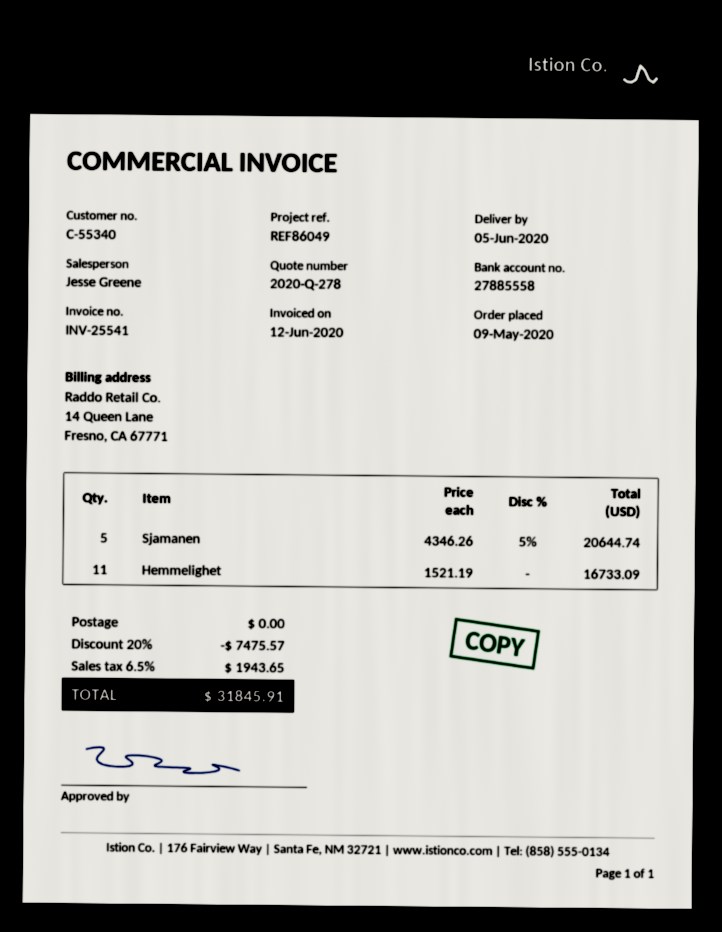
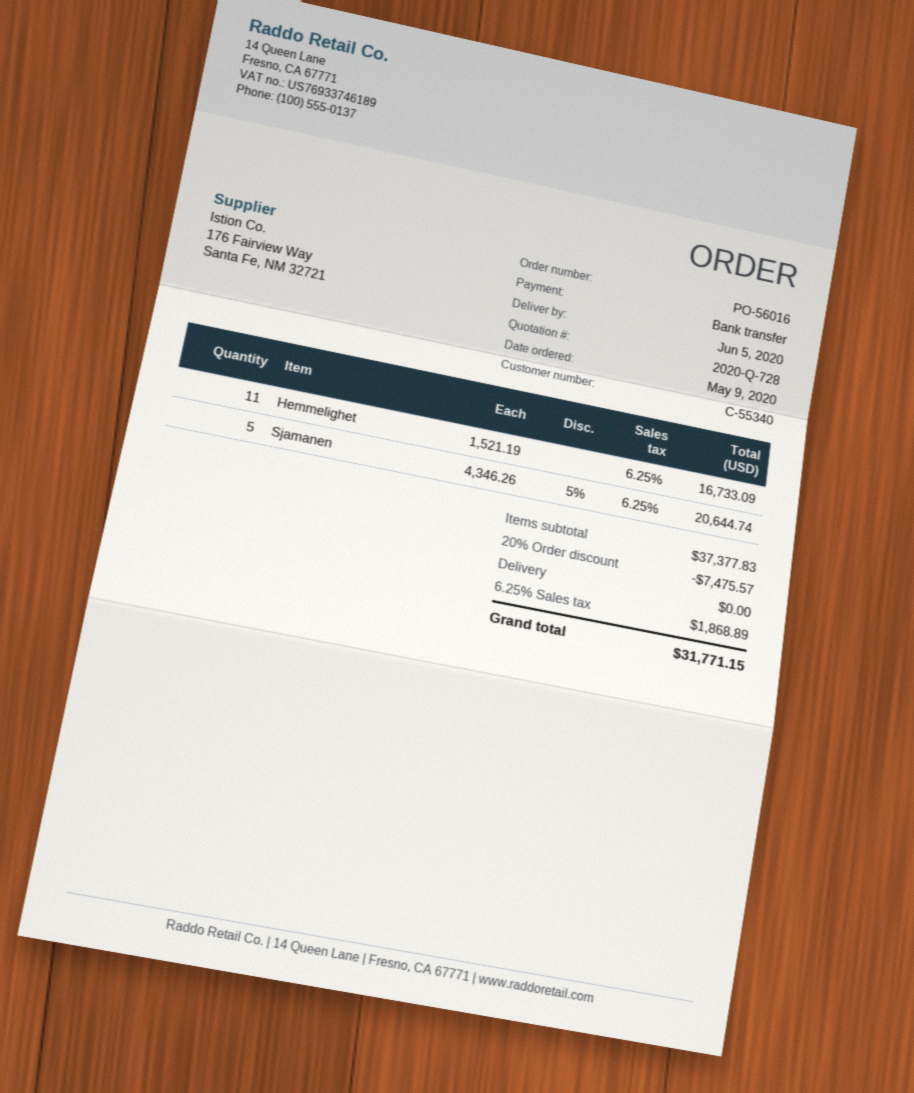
quote number: 2020-Q-278 -> 2020-Q-728
tax: 6.5% = 1943.65 -> 6.25% = 1868.89
total: 31845.91 -> 31771.15

